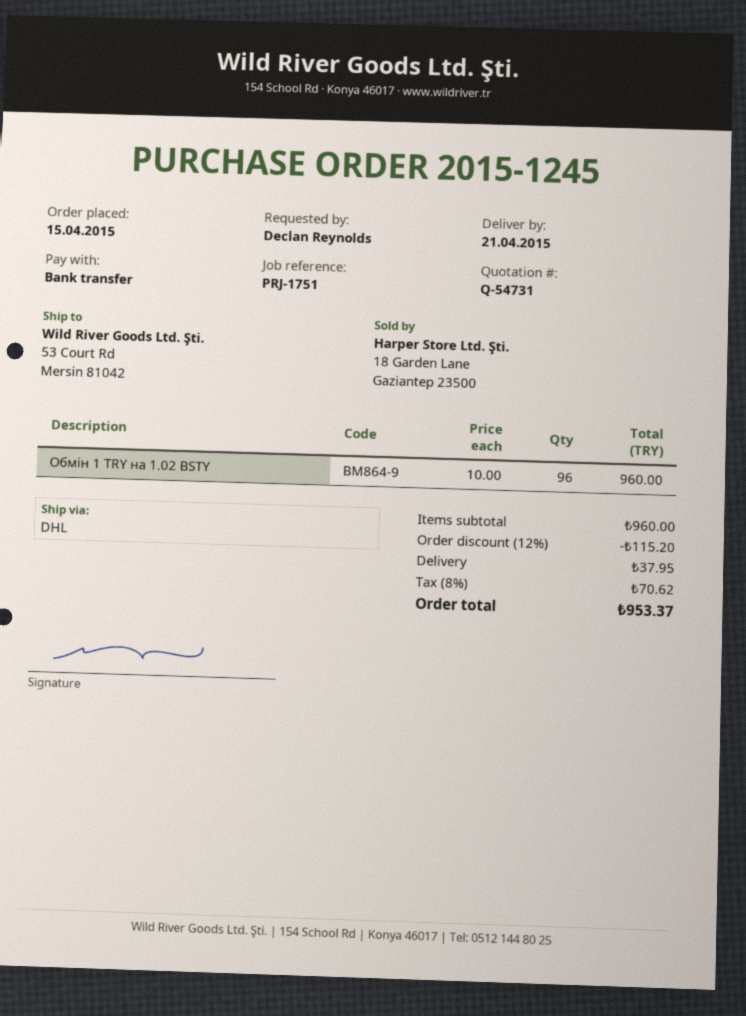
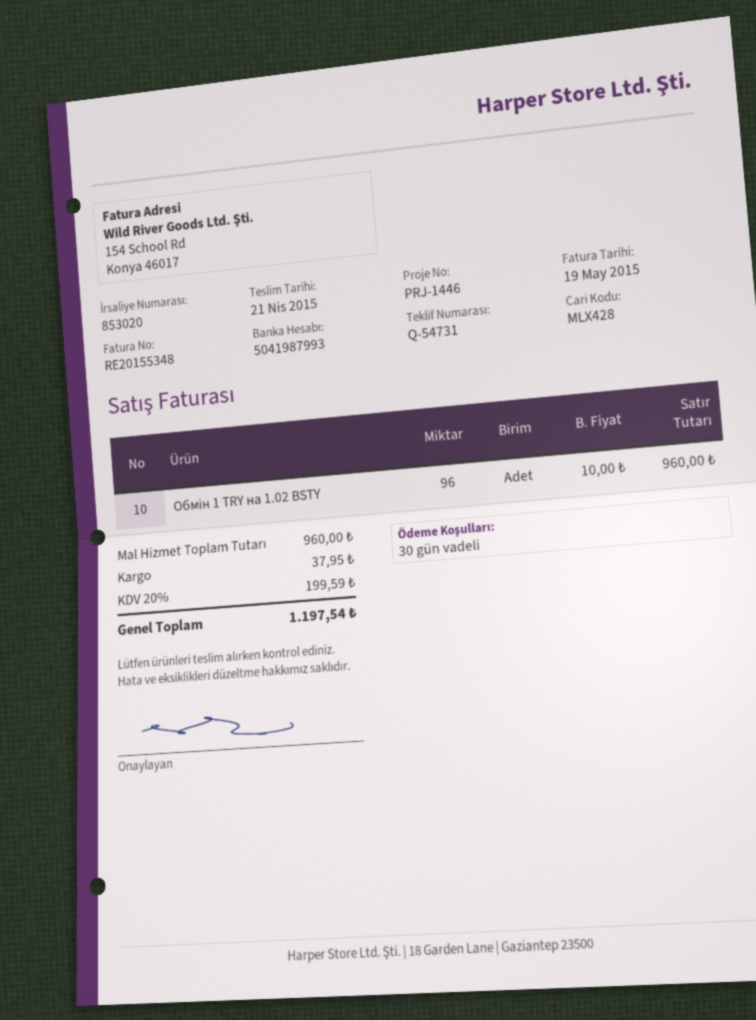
reference: PRJ-1751 -> PRJ-1446
discount: 12% = 115.20 -> none
tax: 8% = 70.62 -> 20% = 199.59
total: 953.37 -> 1197.54

